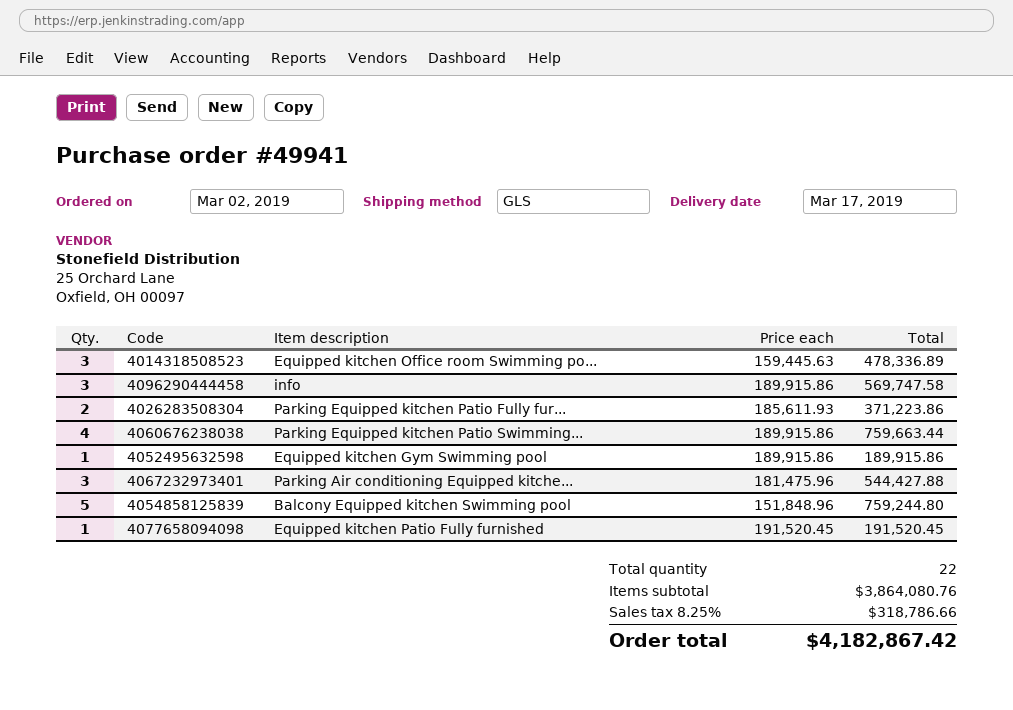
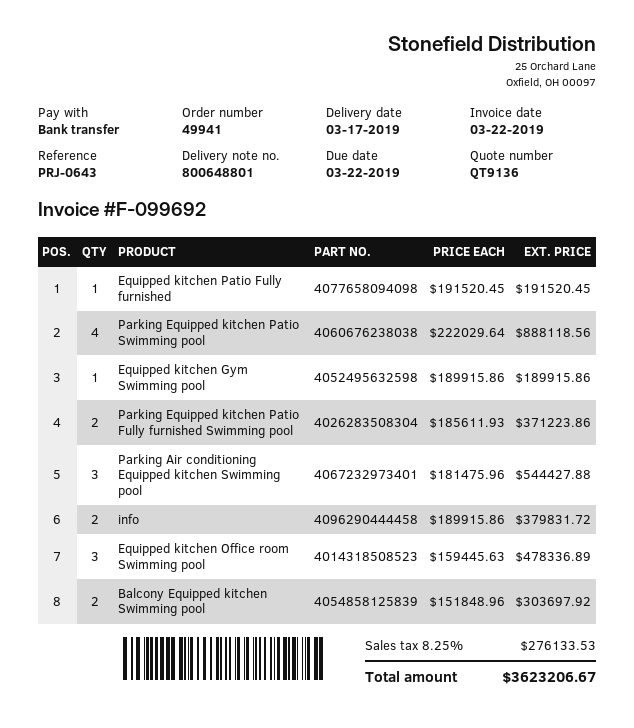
info: 3 x 189915.86 = 569747.58 -> 2 x 189915.86 = 379831.72
Parking Equipped kitchen Patio Swimming...: 4 x 189915.86 = 759663.44 -> 4 x 222029.64 = 888118.56
Balcony Equipped kitchen Swimming pool: 5 x 151848.96 = 759244.80 -> 2 x 151848.96 = 303697.92
tax: 8.25% = 318786.66 -> 8.25% = 276133.53
total: 4182867.42 -> 3623206.67

